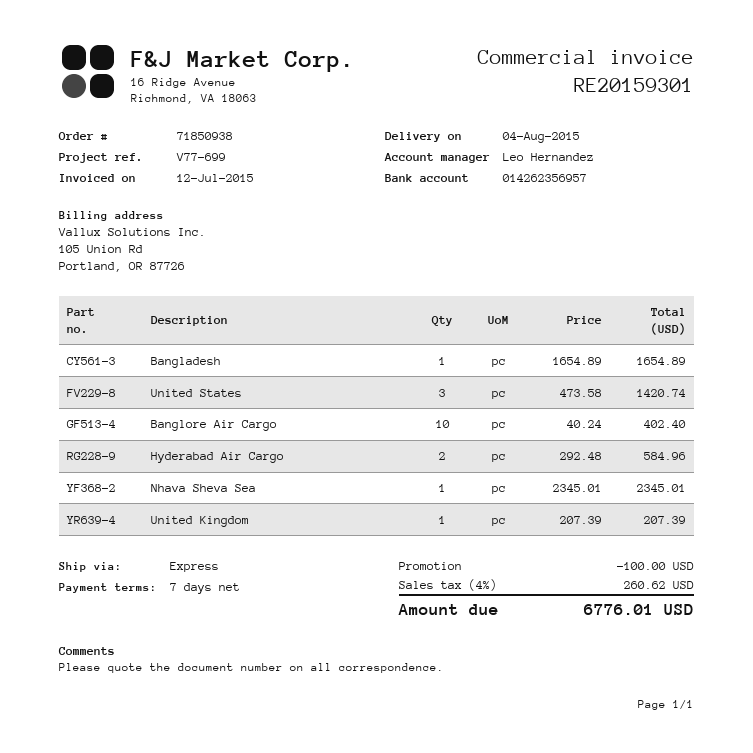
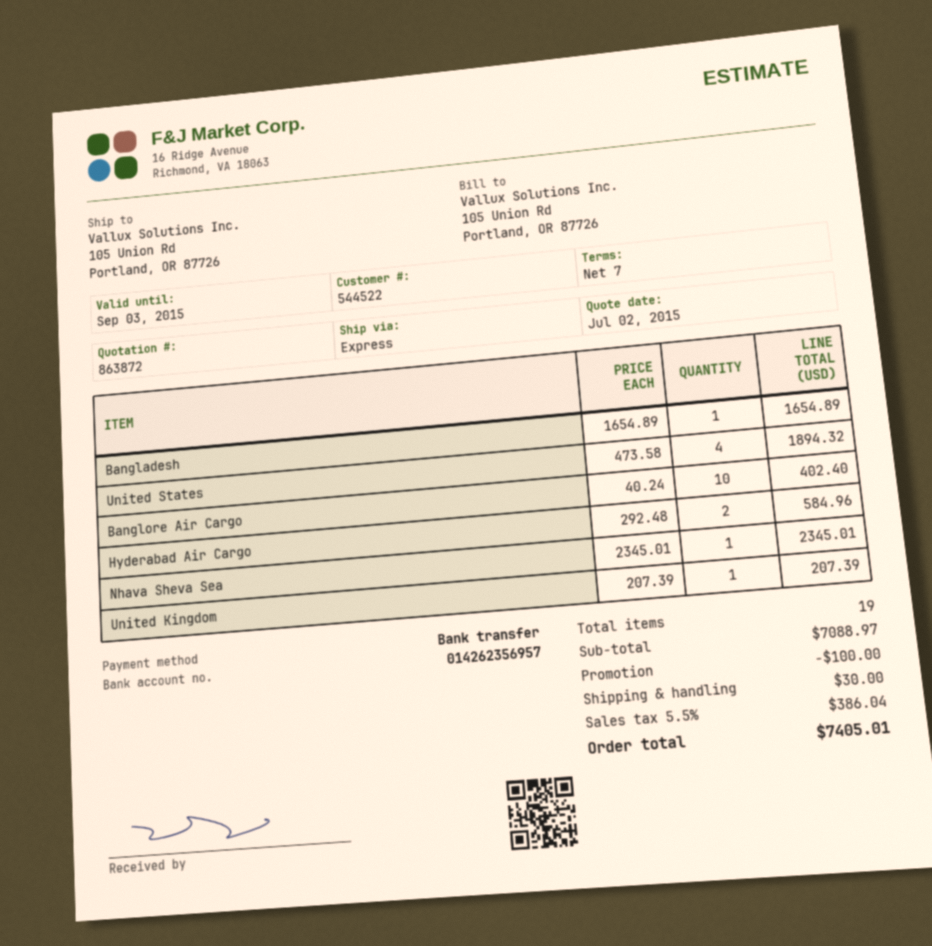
United States: 3 x 473.58 = 1420.74 -> 4 x 473.58 = 1894.32
shipping: none -> 30.00
tax: 4% = 260.62 -> 5.5% = 386.04
total: 6776.01 -> 7405.01

